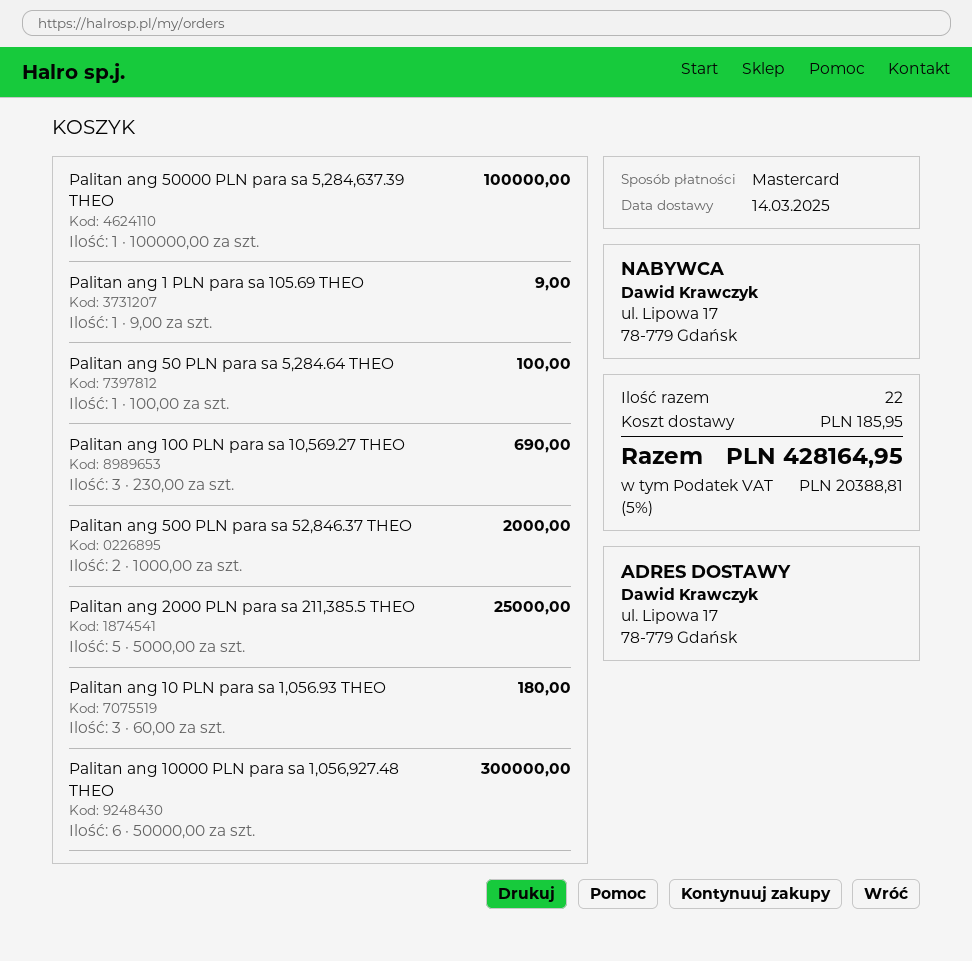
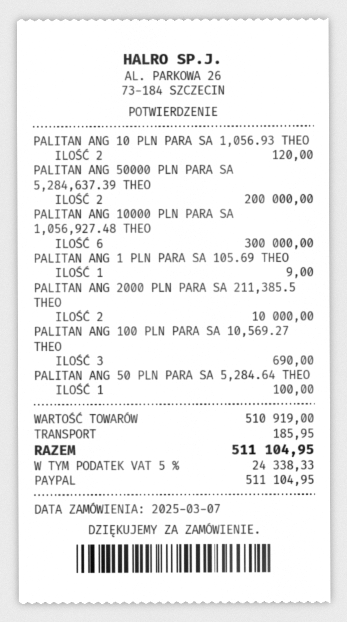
payment method: Mastercard -> PayPal
Palitan ang 50000 PLN para sa 5,284,637.39 THEO: 1 for 100000.00 -> 2 for 200000.00
Palitan ang 500 PLN para sa 52,846.37 THEO: 2 for 2000.00 -> none
Palitan ang 2000 PLN para sa 211,385.5 THEO: 5 for 25000.00 -> 2 for 10000.00
Palitan ang 10 PLN para sa 1,056.93 THEO: 3 for 180.00 -> 2 for 120.00
tax: 5% = 20388.81 -> 5% = 24338.33
total: 428164.95 -> 511104.95

